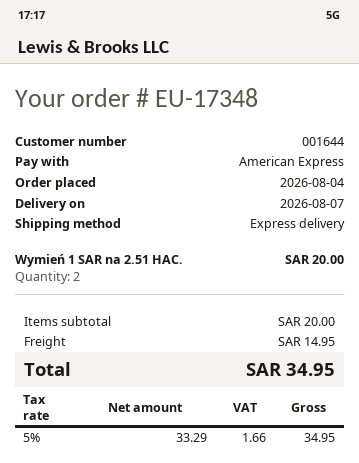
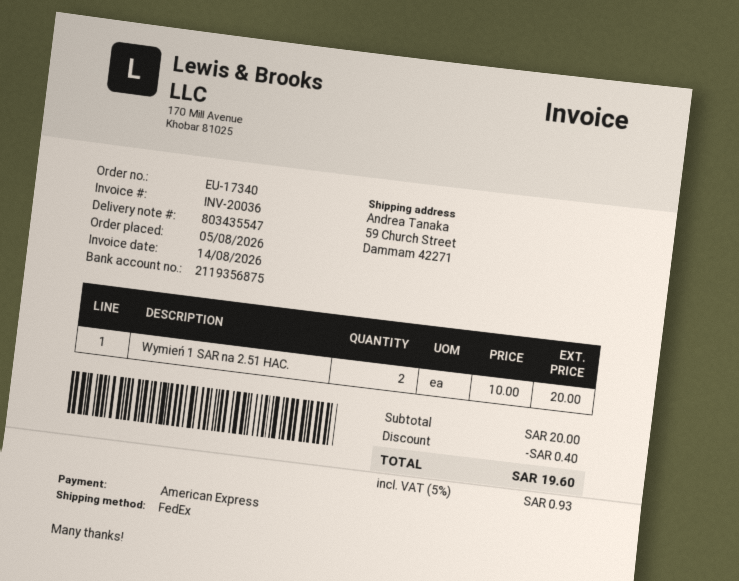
order number: EU-17348 -> EU-17340
order date: 2026-08-04 -> 2026-08-05
shipping method: express -> FedEx
discount: none -> 0.40
shipping: 14.95 -> none
tax: 5% = 1.66 -> 5% = 0.93
total: 34.95 -> 19.60

